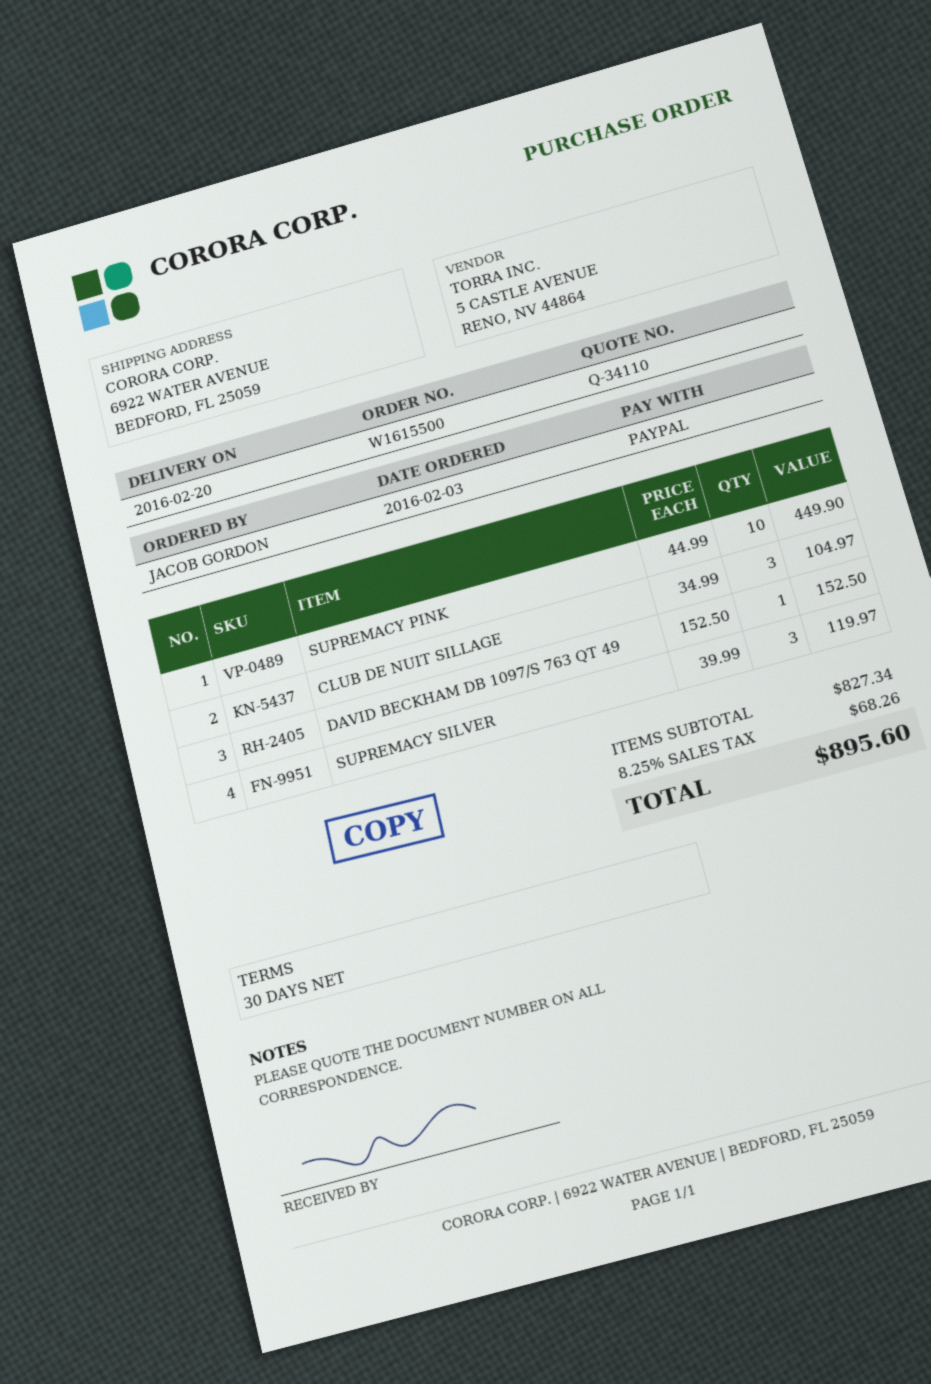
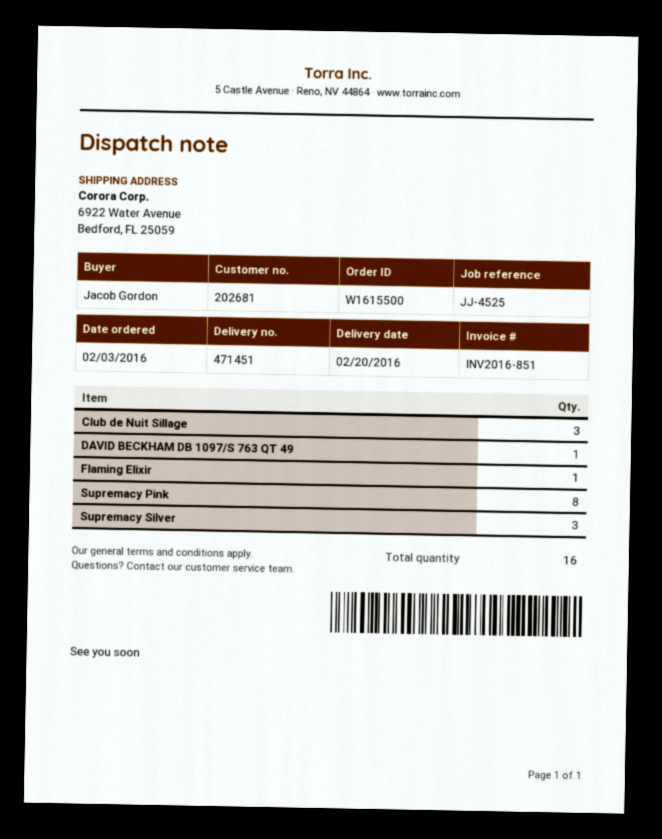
SUPREMACY PINK: 10 -> 8
Flaming Elixir: none -> 1

